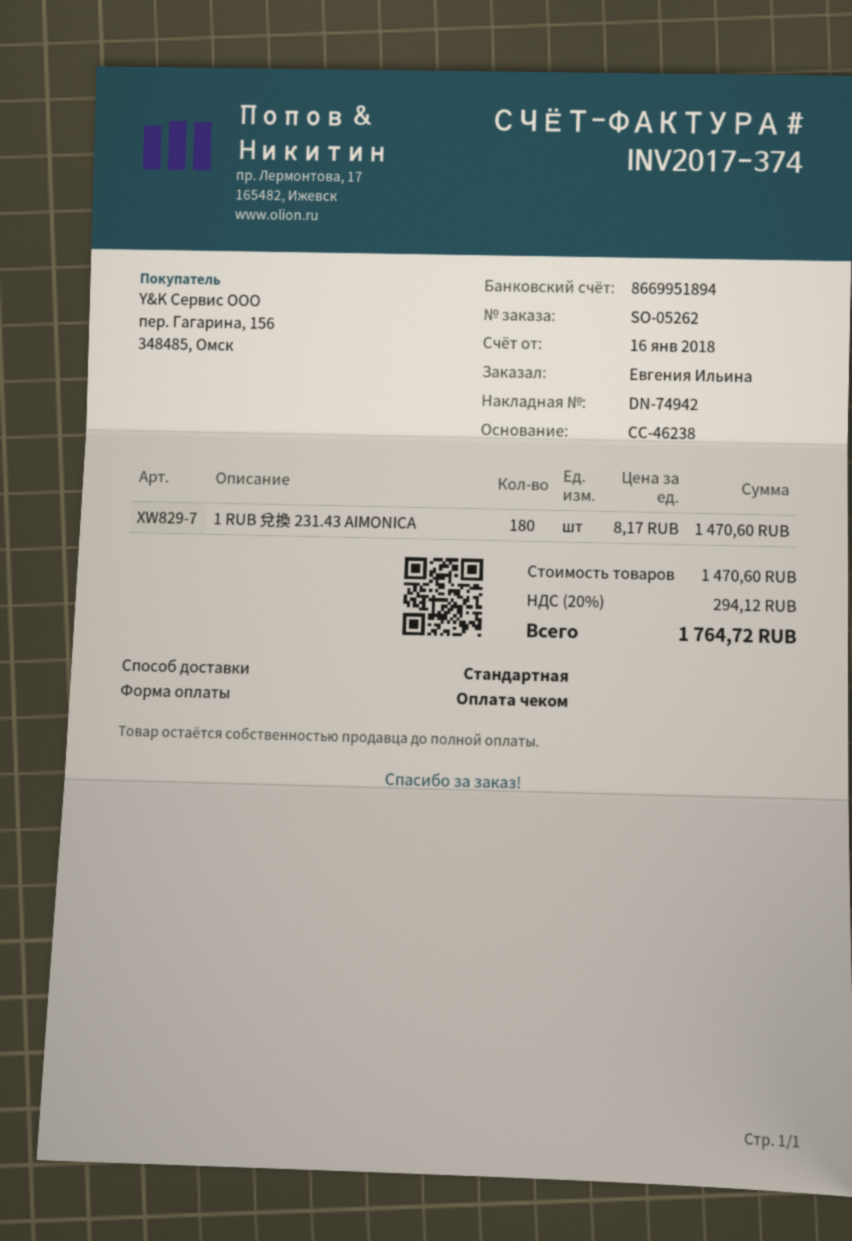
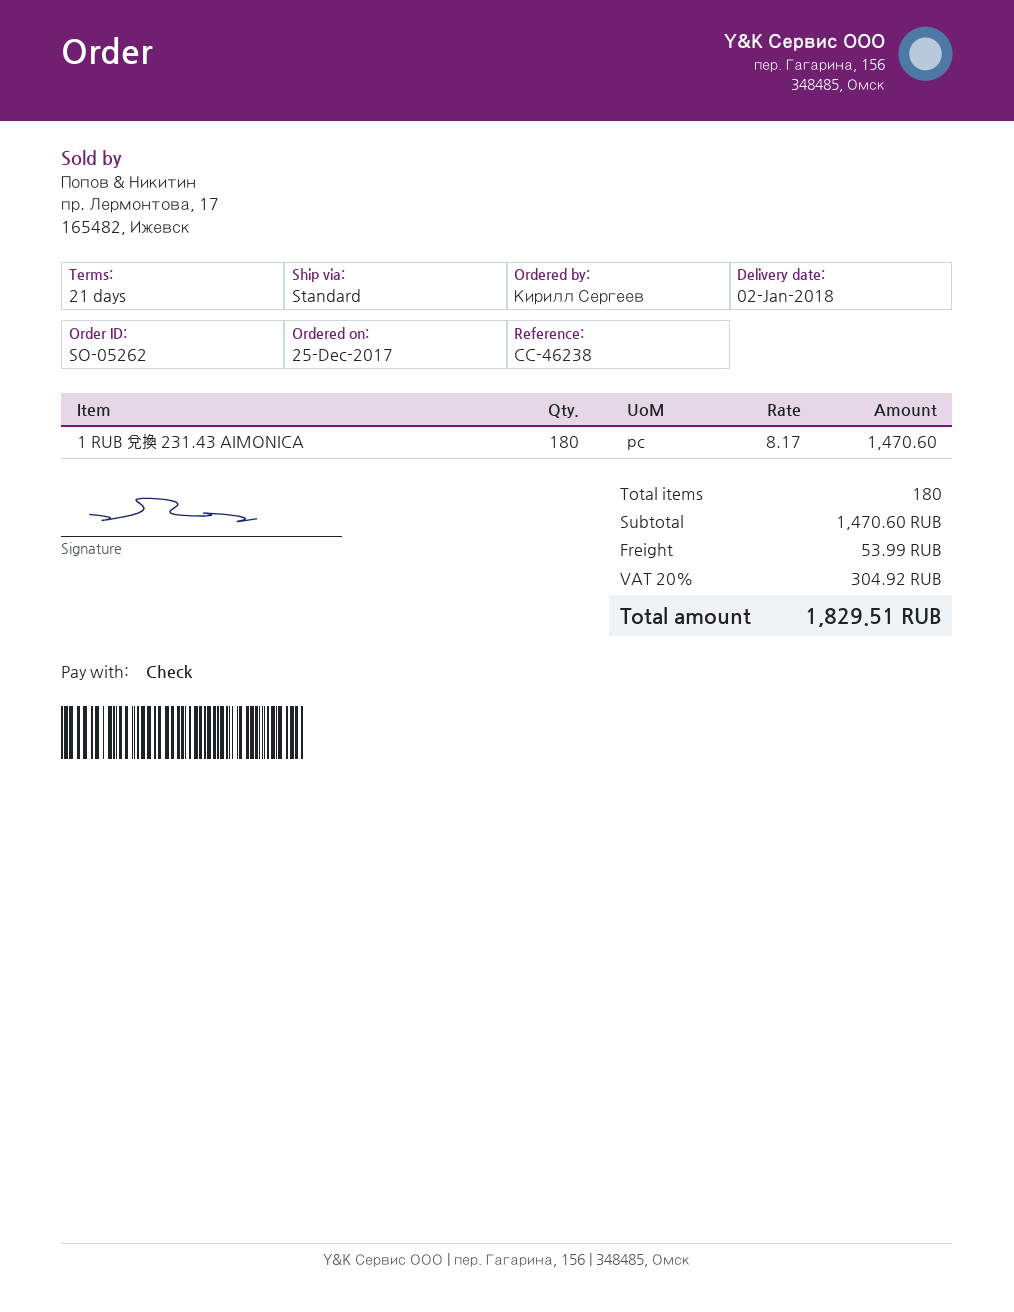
ordered by: Евгения Ильина -> Кирилл Сергеев
shipping: none -> 53.99
tax: 20% = 294.12 -> 20% = 304.92
total: 1764.72 -> 1829.51

